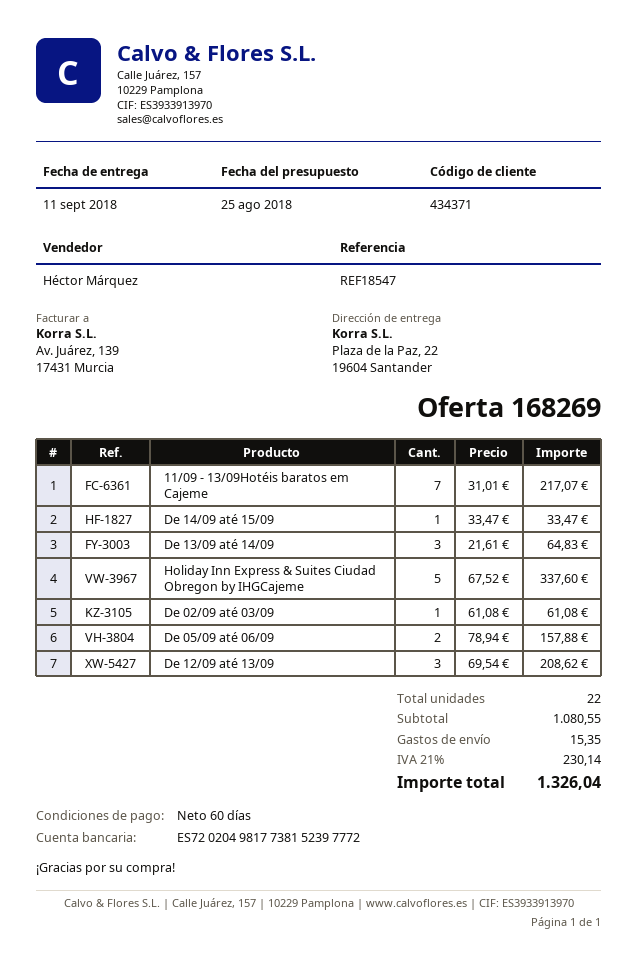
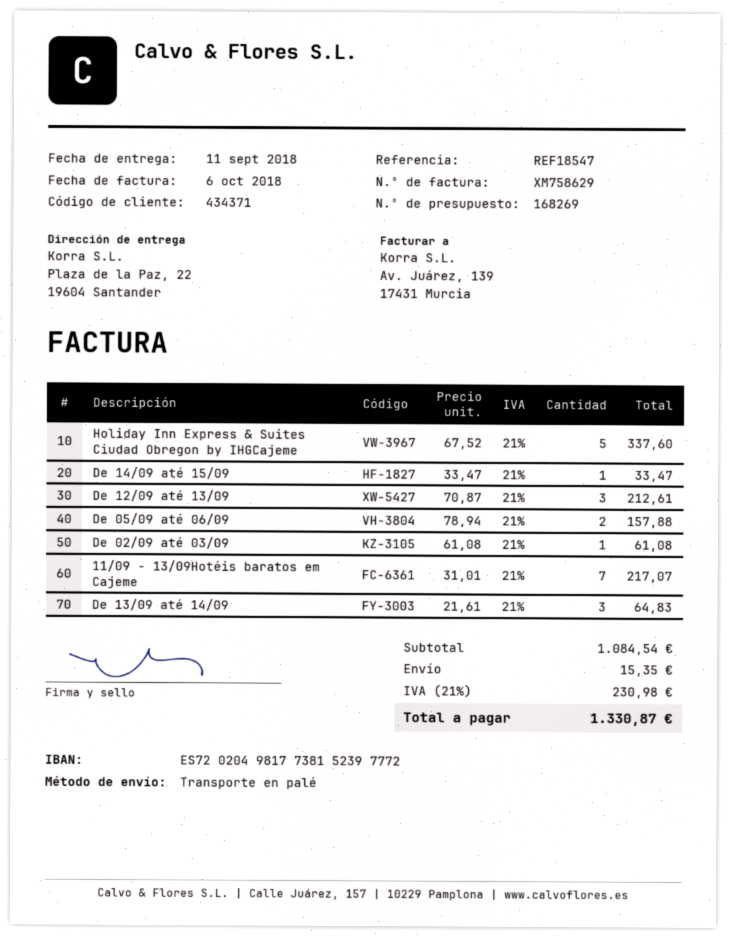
De 12/09 até 13/09: 3 x 69.54 = 208.62 -> 3 x 70.87 = 212.61
subtotal: 1080.55 -> 1084.54
tax: 21% = 230.14 -> 21% = 230.98
total: 1326.04 -> 1330.87

